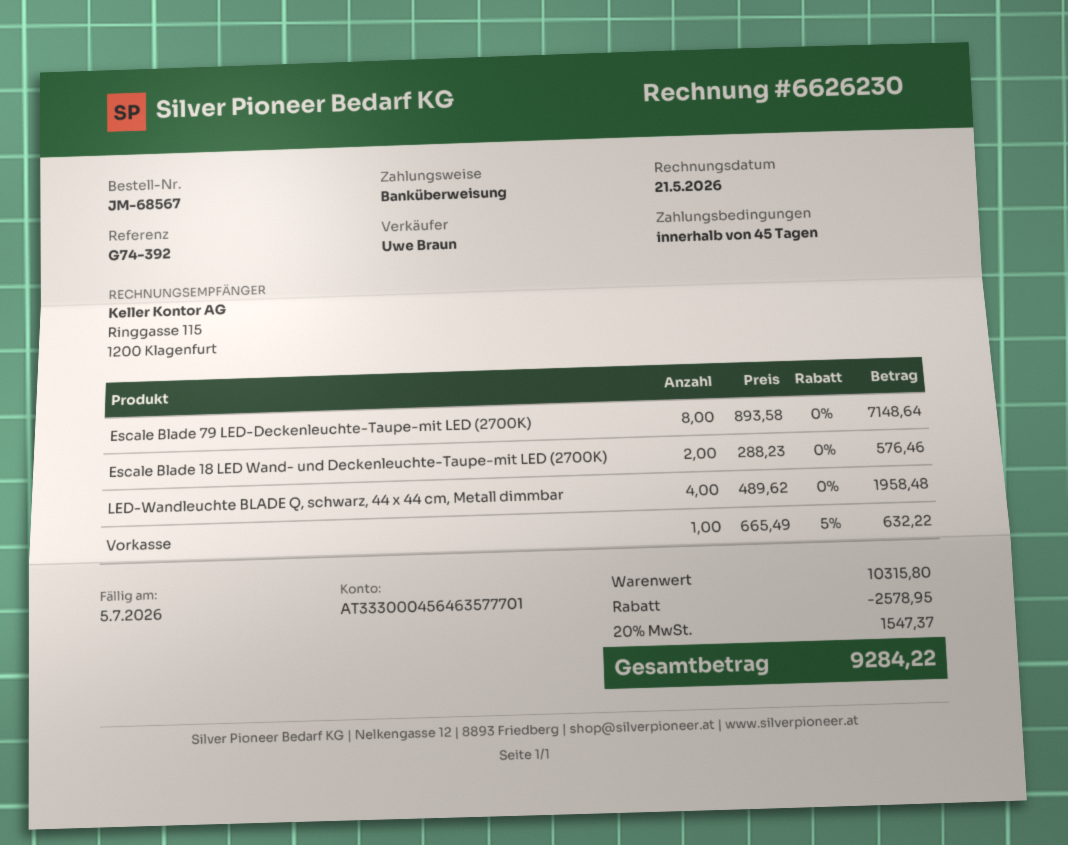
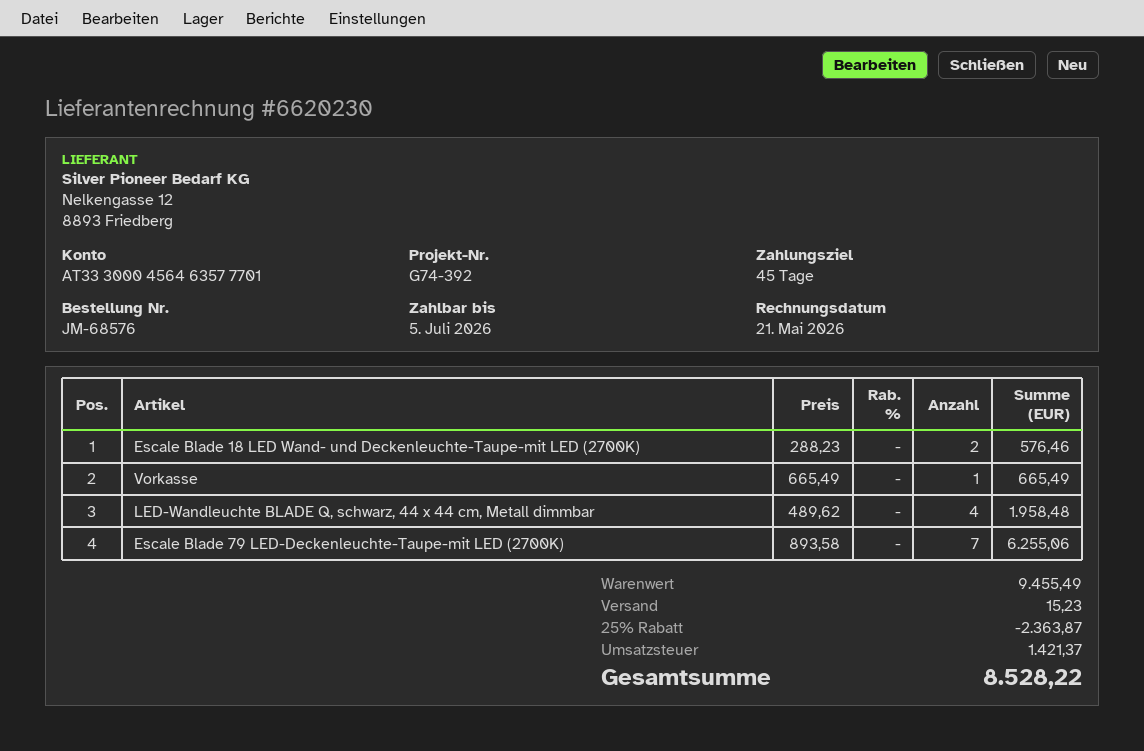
order number: JM-68567 -> JM-68576
invoice number: 6626230 -> 6620230
Escale Blade 79 LED-Deckenleuchte-Taupe-mit LED (2700K): 8 x 893.58 = 7148.64 -> 7 x 893.58 = 6255.06
Vorkasse: 1 x 665.49 - 5% = 632.22 -> 1 x 665.49 = 665.49
subtotal: 10315.80 -> 9455.49
discount: 2578.95 -> 2363.87
shipping: none -> 15.23
tax: 1547.37 -> 1421.37
total: 9284.22 -> 8528.22

